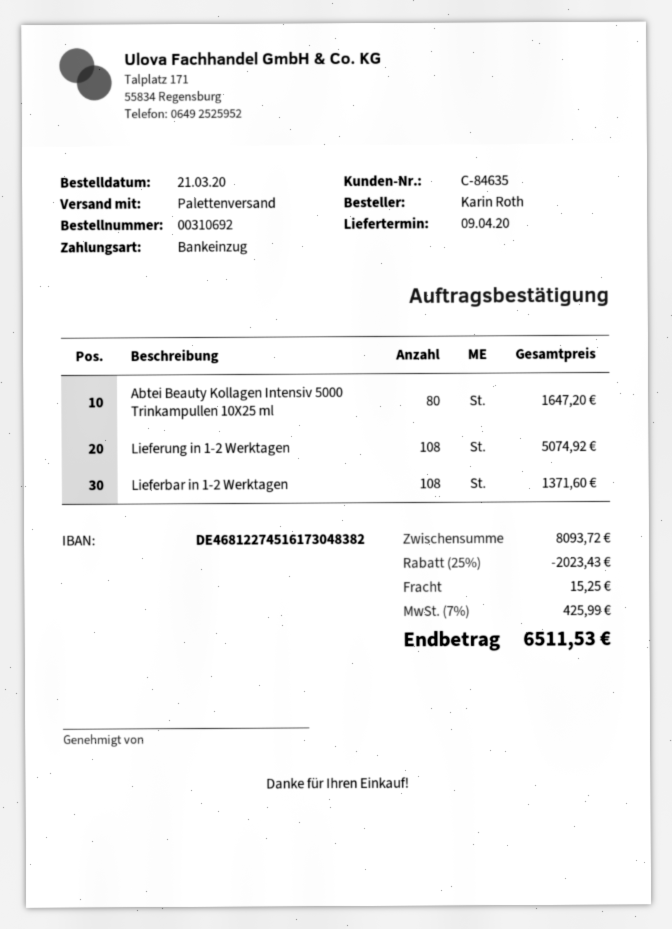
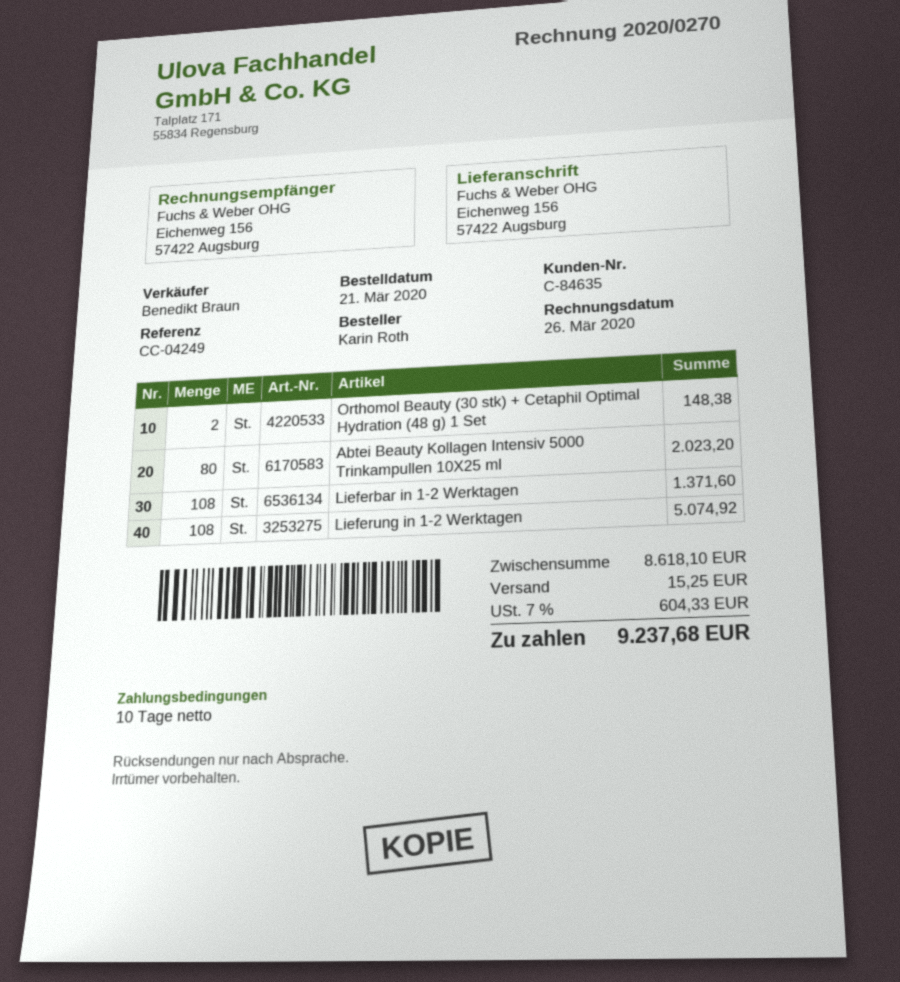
Abtei Beauty Kollagen Intensiv 5000 Trinkampullen 10X25 ml: 80 for 1647.20 -> 80 for 2023.20
Orthomol Beauty (30 stk) + Cetaphil Optimal Hydration (48 g) 1 Set: none -> 2 for 148.38
subtotal: 8093.72 -> 8618.10
discount: 25% = 2023.43 -> none
tax: 7% = 425.99 -> 7% = 604.33
total: 6511.53 -> 9237.68

